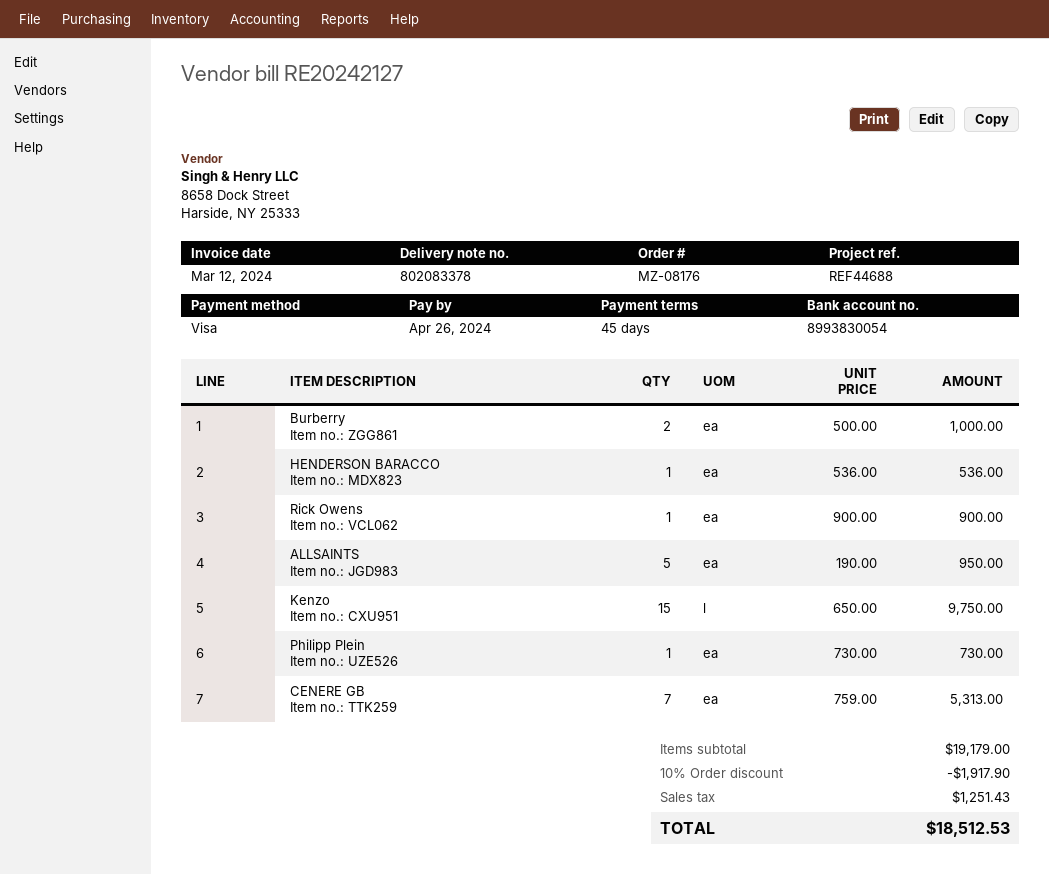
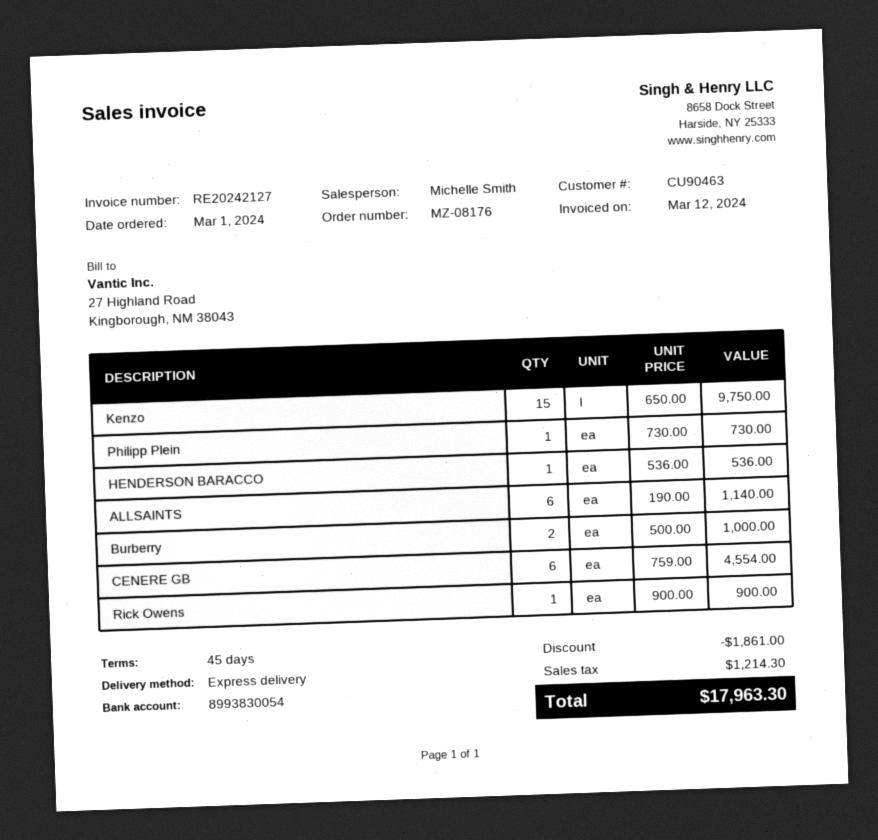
ALLSAINTS: 5 x 190.00 = 950.00 -> 6 x 190.00 = 1140.00
CENERE GB: 7 x 759.00 = 5313.00 -> 6 x 759.00 = 4554.00
discount: 1917.90 -> 1861.00
tax: 1251.43 -> 1214.30
total: 18512.53 -> 17963.30

